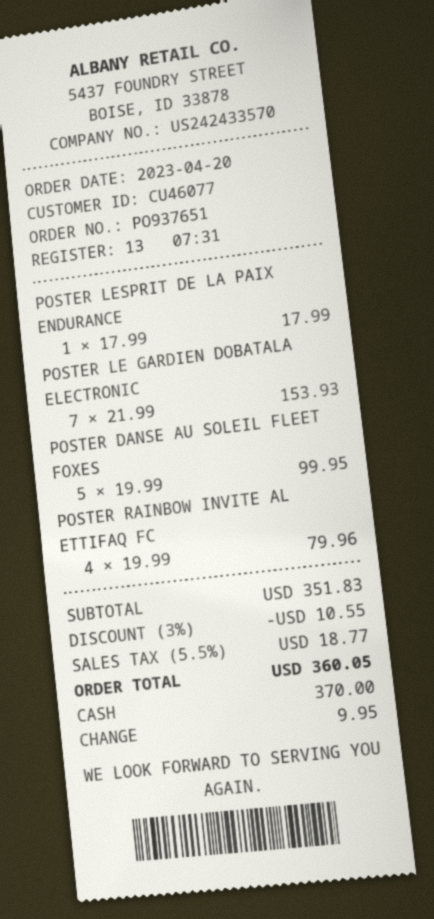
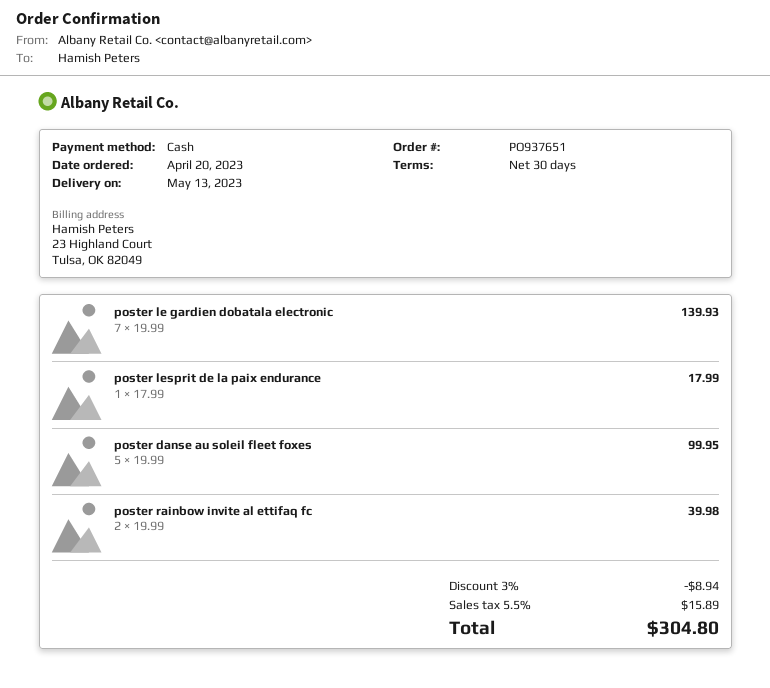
POSTER LE GARDIEN DOBATALA ELECTRONIC: 7 x 21.99 = 153.93 -> 7 x 19.99 = 139.93
POSTER RAINBOW INVITE AL ETTIFAQ FC: 4 x 19.99 = 79.96 -> 2 x 19.99 = 39.98
discount: 3% = 10.55 -> 3% = 8.94
tax: 5.5% = 18.77 -> 5.5% = 15.89
total: 360.05 -> 304.80

